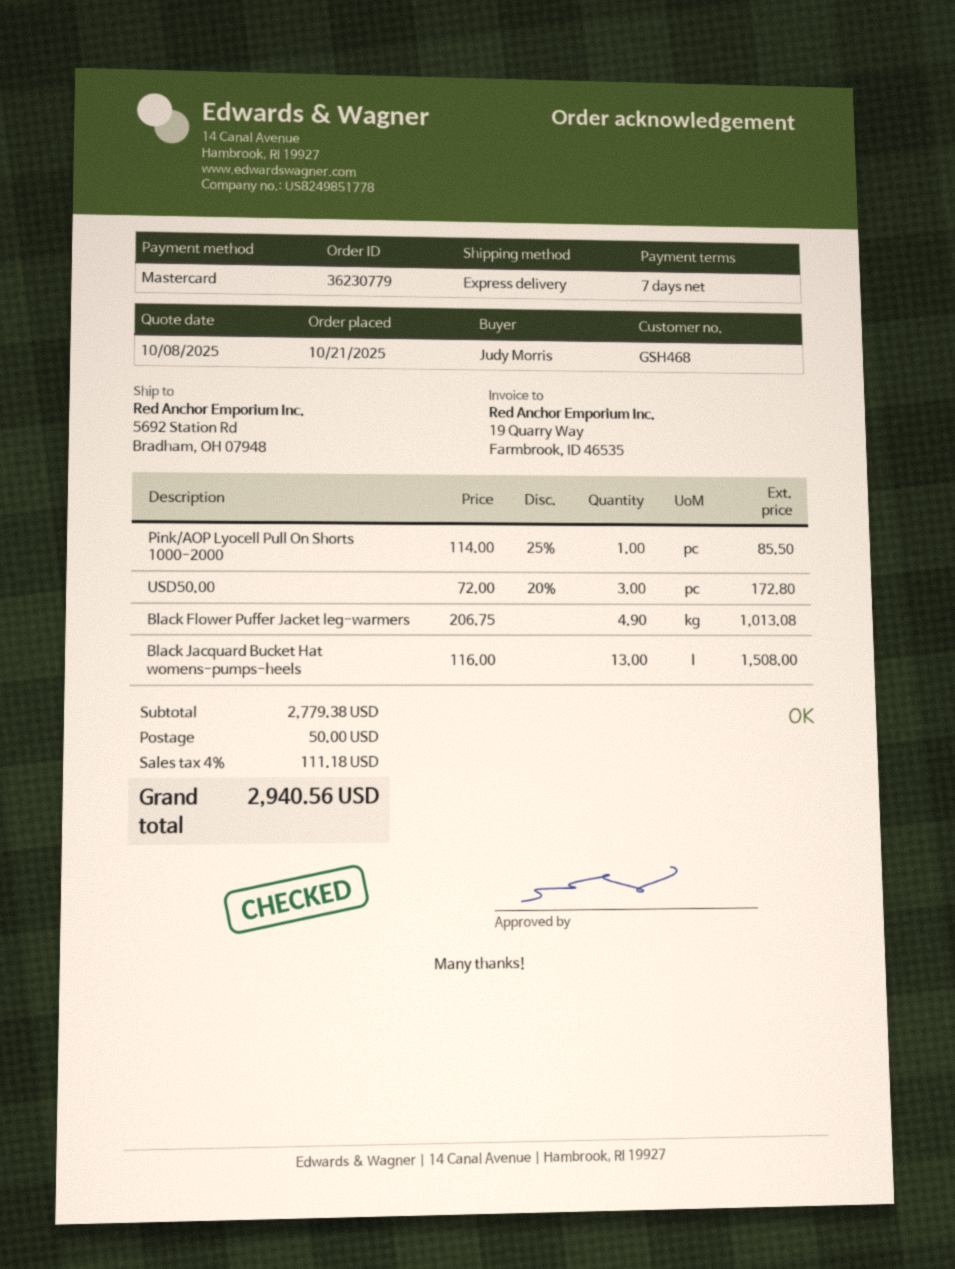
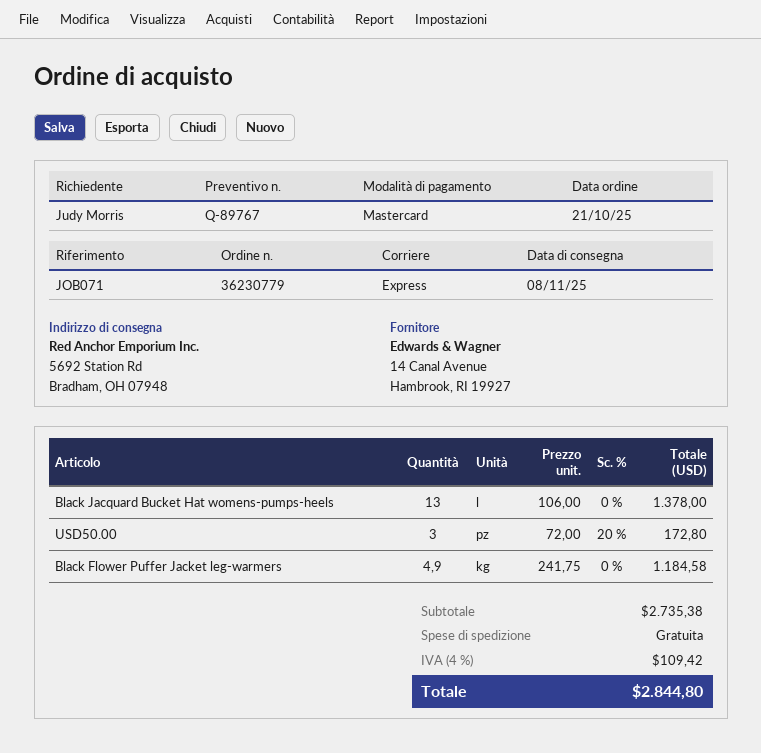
Pink/AOP Lyocell Pull On Shorts 1000-2000: 1 x 114.00 - 25% = 85.50 -> none
Black Flower Puffer Jacket leg-warmers: 4.9 x 206.75 = 1013.08 -> 4.9 x 241.75 = 1184.58
Black Jacquard Bucket Hat womens-pumps-heels: 13 x 116.00 = 1508.00 -> 13 x 106.00 = 1378.00
subtotal: 2779.38 -> 2735.38
shipping: 50.00 -> 0.00
tax: 4% = 111.18 -> 4% = 109.42
total: 2940.56 -> 2844.80

